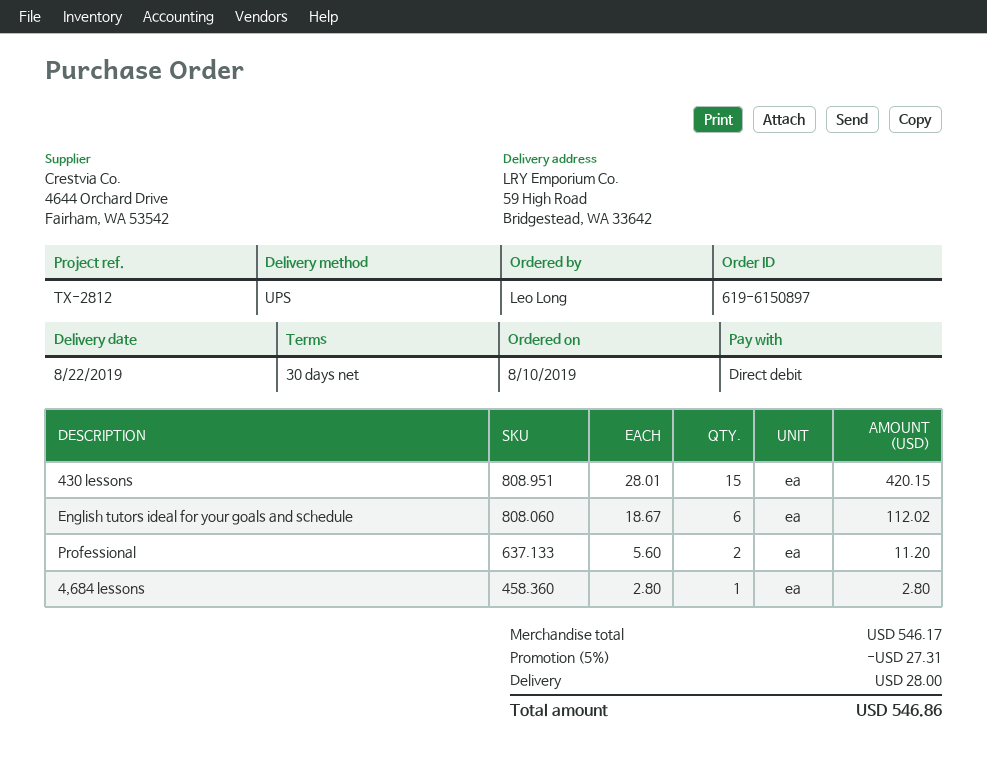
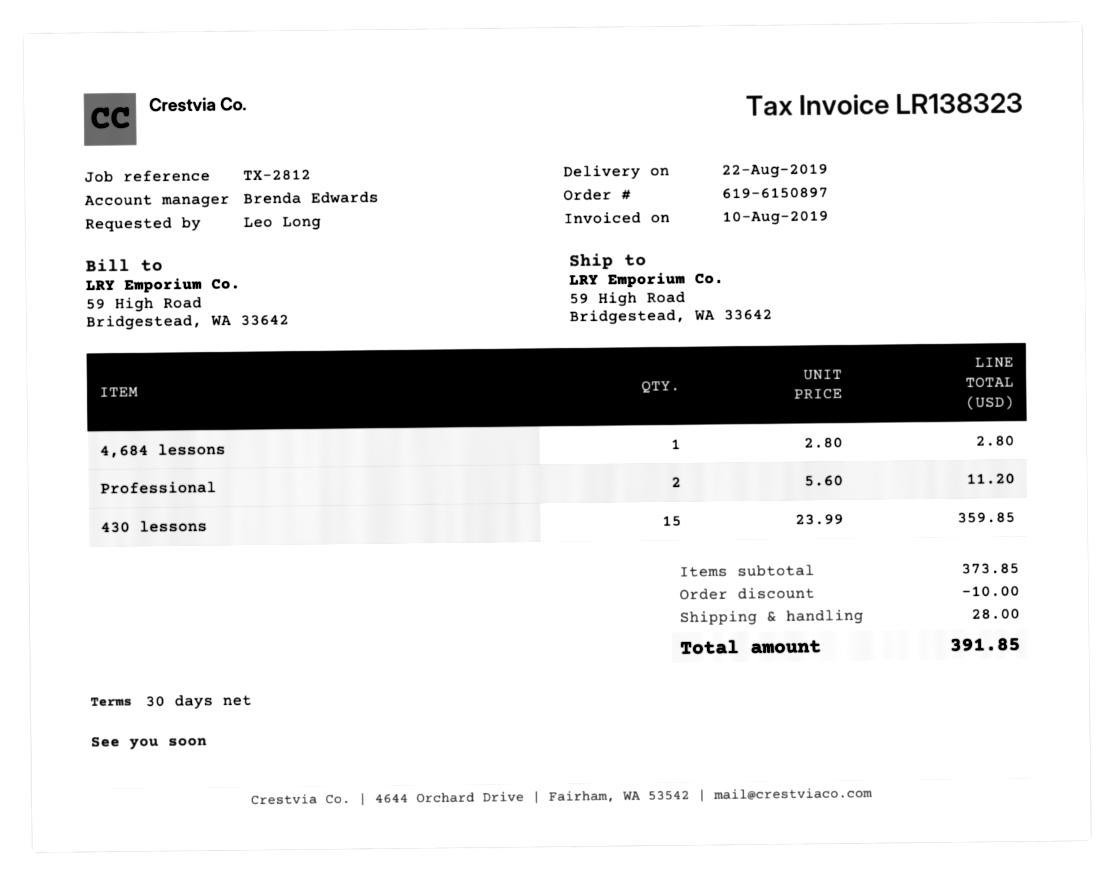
430 lessons: 15 x 28.01 = 420.15 -> 15 x 23.99 = 359.85
English tutors ideal for your goals and schedule: 6 x 18.67 = 112.02 -> none
subtotal: 546.17 -> 373.85
discount: 27.31 -> 10.00
total: 546.86 -> 391.85

